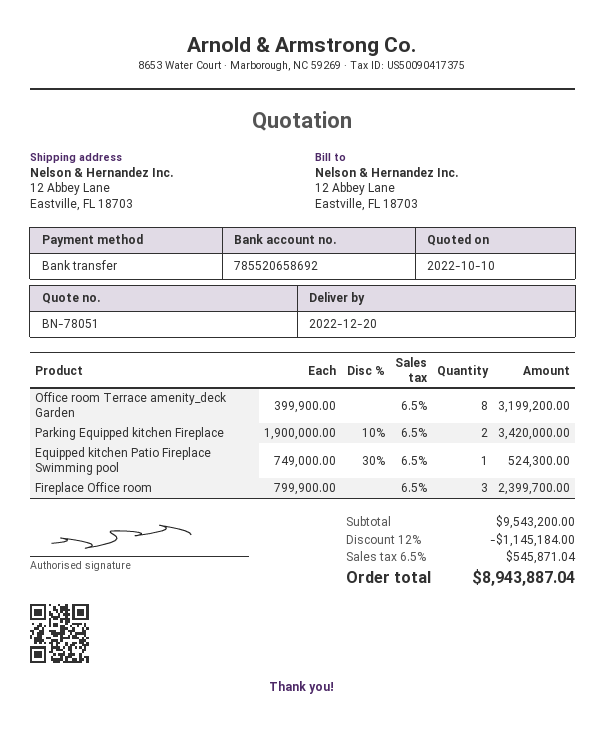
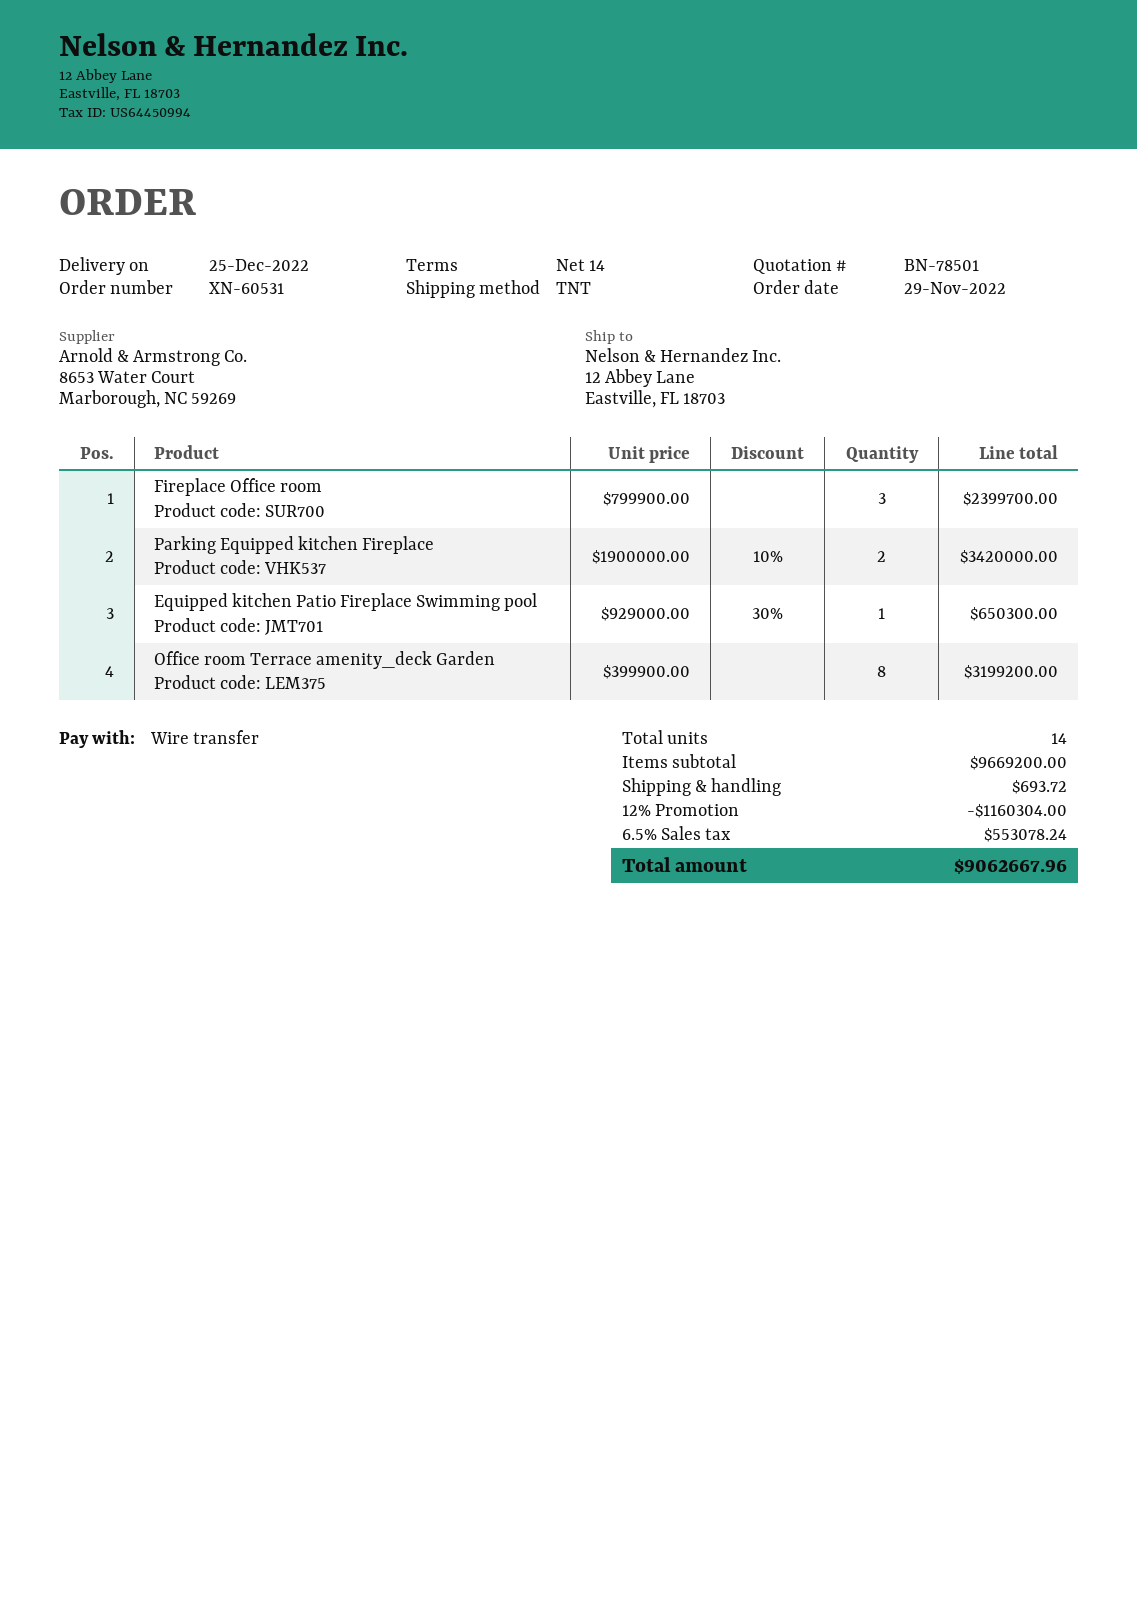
quote number: BN-78051 -> BN-78501
delivery date: 2022-12-20 -> 2022-12-25
Equipped kitchen Patio Fireplace Swimming pool: 1 x 749000.00 - 30% = 524300.00 -> 1 x 929000.00 - 30% = 650300.00
subtotal: 9543200.00 -> 9669200.00
discount: 12% = 1145184.00 -> 12% = 1160304.00
shipping: none -> 693.72
tax: 6.5% = 545871.04 -> 6.5% = 553078.24
total: 8943887.04 -> 9062667.96

